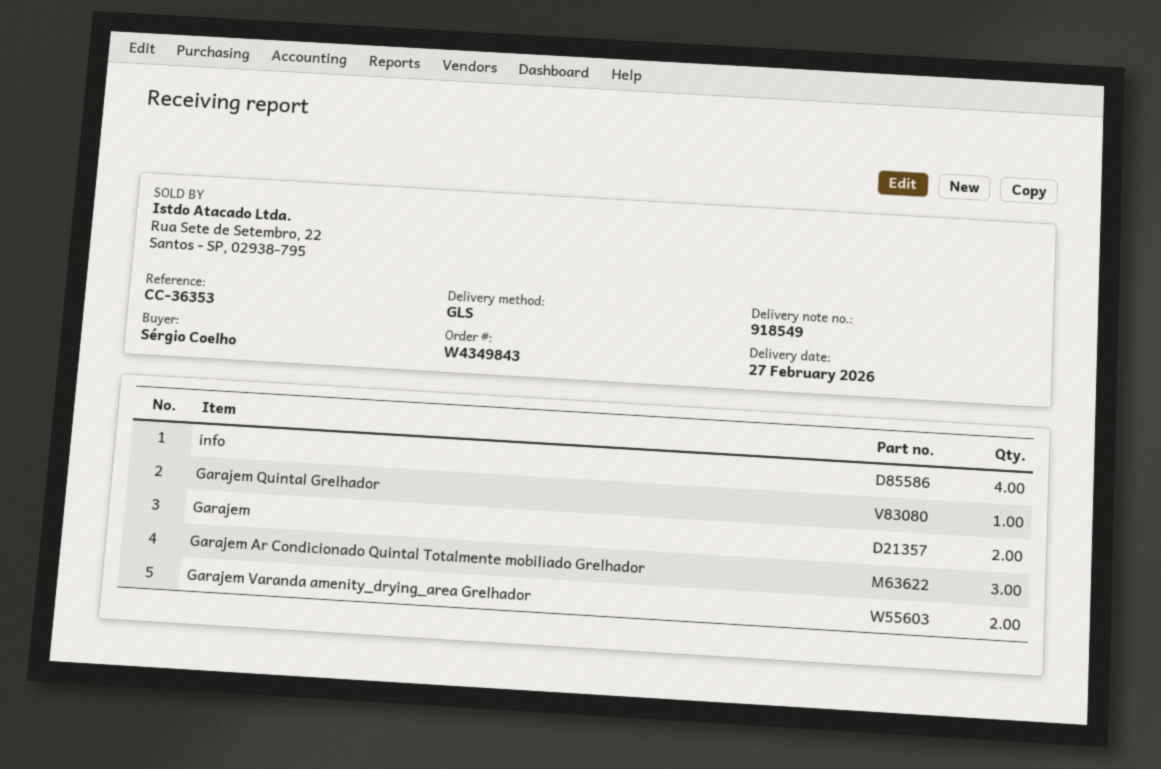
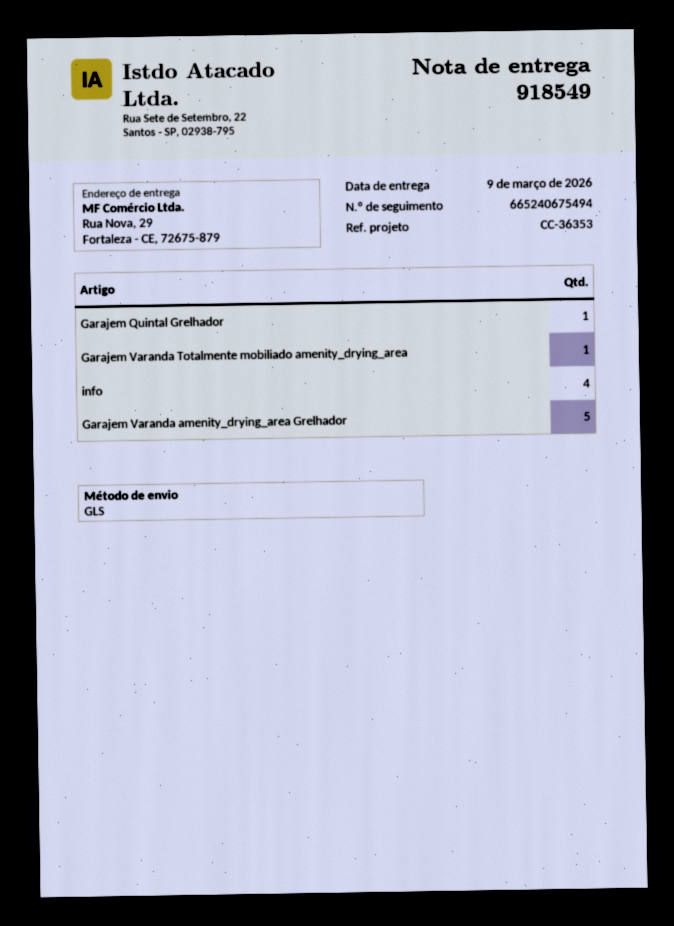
delivery date: 2026-02-27 -> 2026-03-09
Garajem: 2 -> none
Garajem Ar Condicionado Quintal Totalmente mobiliado Grelhador: 3 -> none
Garajem Varanda amenity_drying_area Grelhador: 2 -> 5
Garajem Varanda Totalmente mobiliado amenity_drying_area: none -> 1

